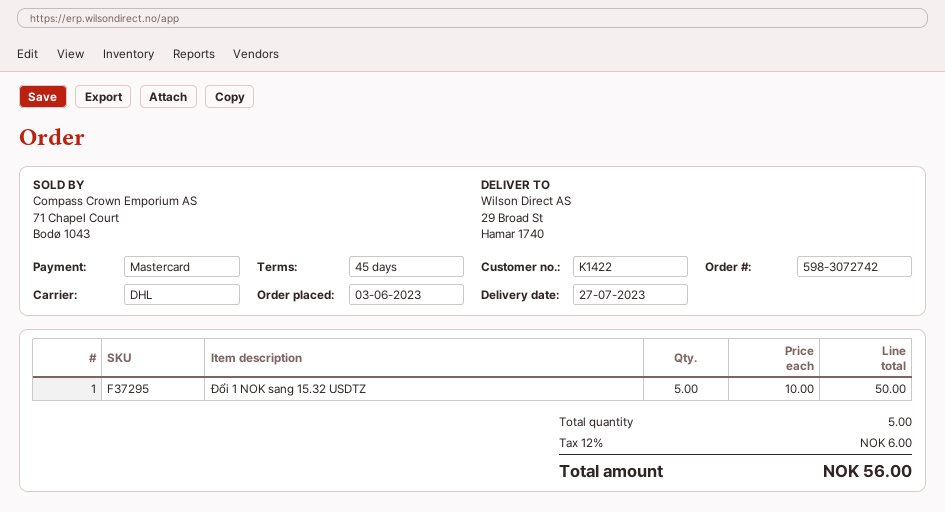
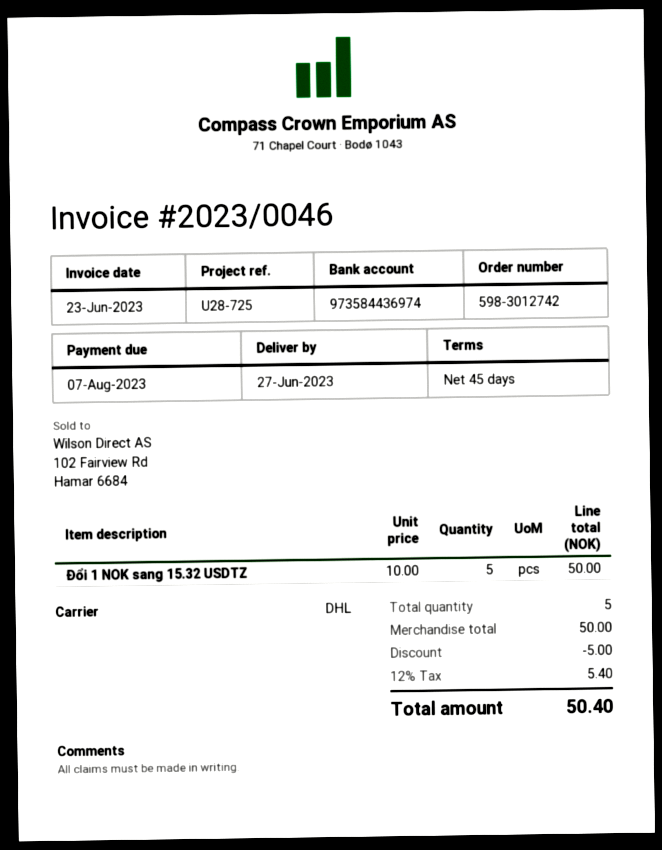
order number: 598-3072742 -> 598-3012742
delivery date: 2023-07-27 -> 2023-06-27
discount: none -> 5.00
tax: 12% = 6.00 -> 12% = 5.40
total: 56.00 -> 50.40

